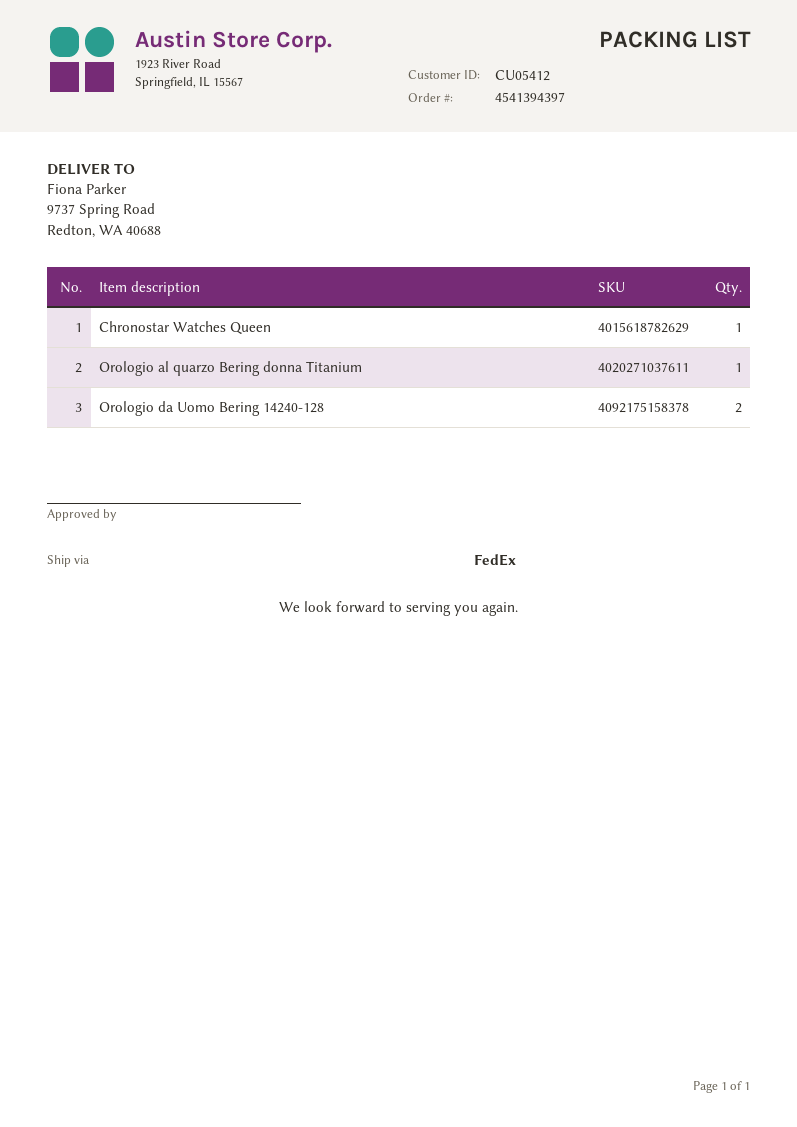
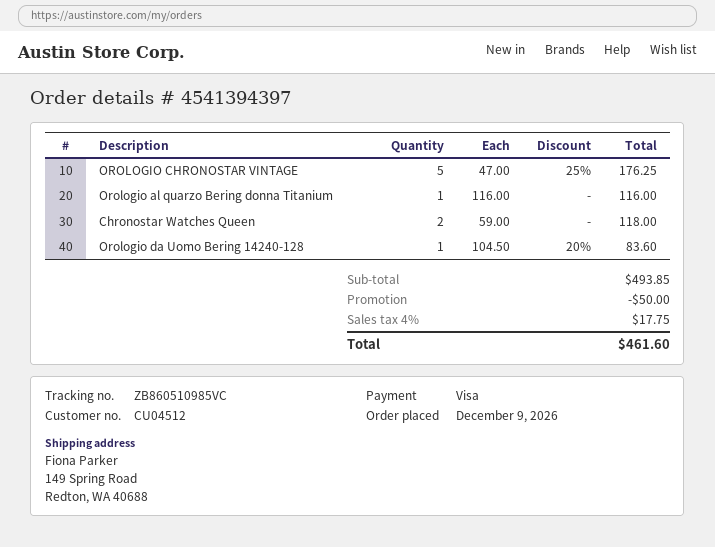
customer number: CU05412 -> CU04512
ship to: 9737 Spring Road, Redton, WA 40688 -> 149 Spring Road, Redton, WA 40688
Chronostar Watches Queen: 1 -> 2
Orologio da Uomo Bering 14240-128: 2 -> 1
OROLOGIO CHRONOSTAR VINTAGE: none -> 5

